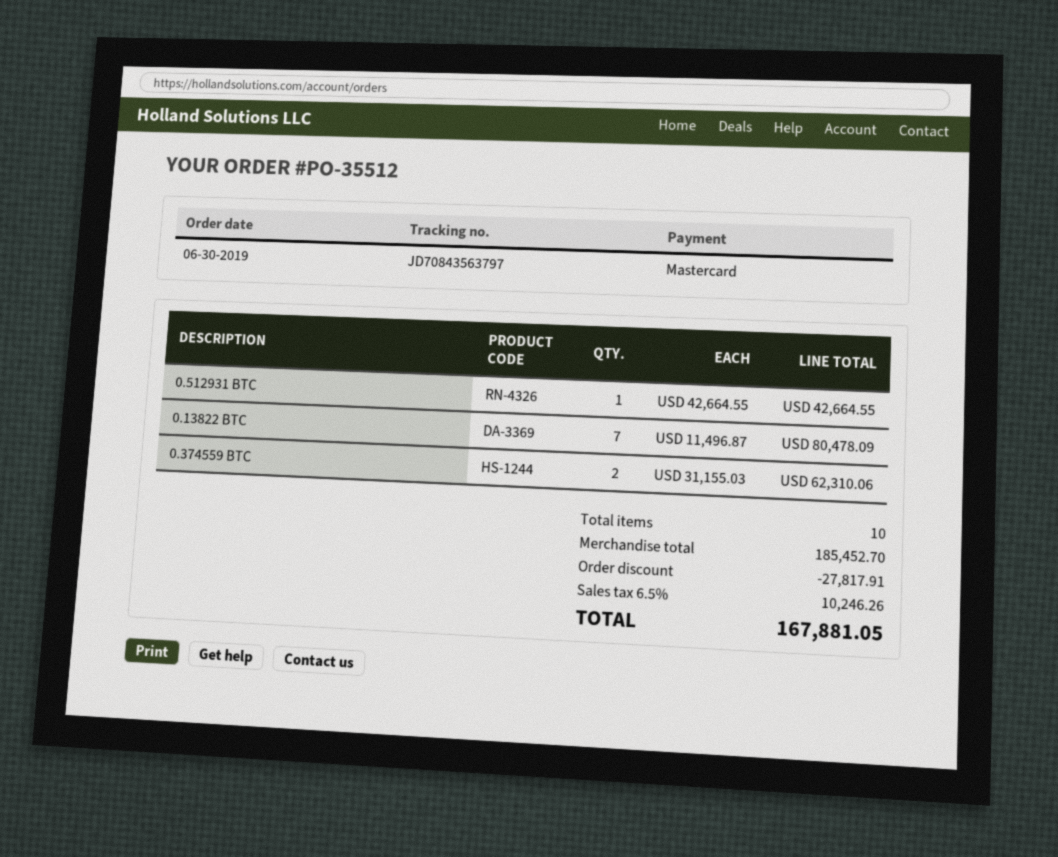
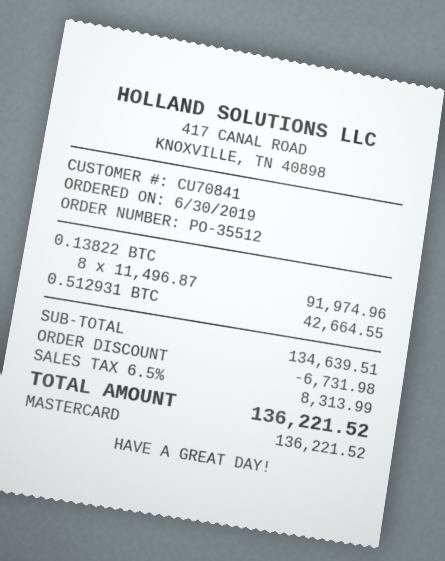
0.13822 BTC: 7 x 11496.87 = 80478.09 -> 8 x 11496.87 = 91974.96
0.374559 BTC: 2 x 31155.03 = 62310.06 -> none
subtotal: 185452.70 -> 134639.51
discount: 27817.91 -> 6731.98
tax: 6.5% = 10246.26 -> 6.5% = 8313.99
total: 167881.05 -> 136221.52

